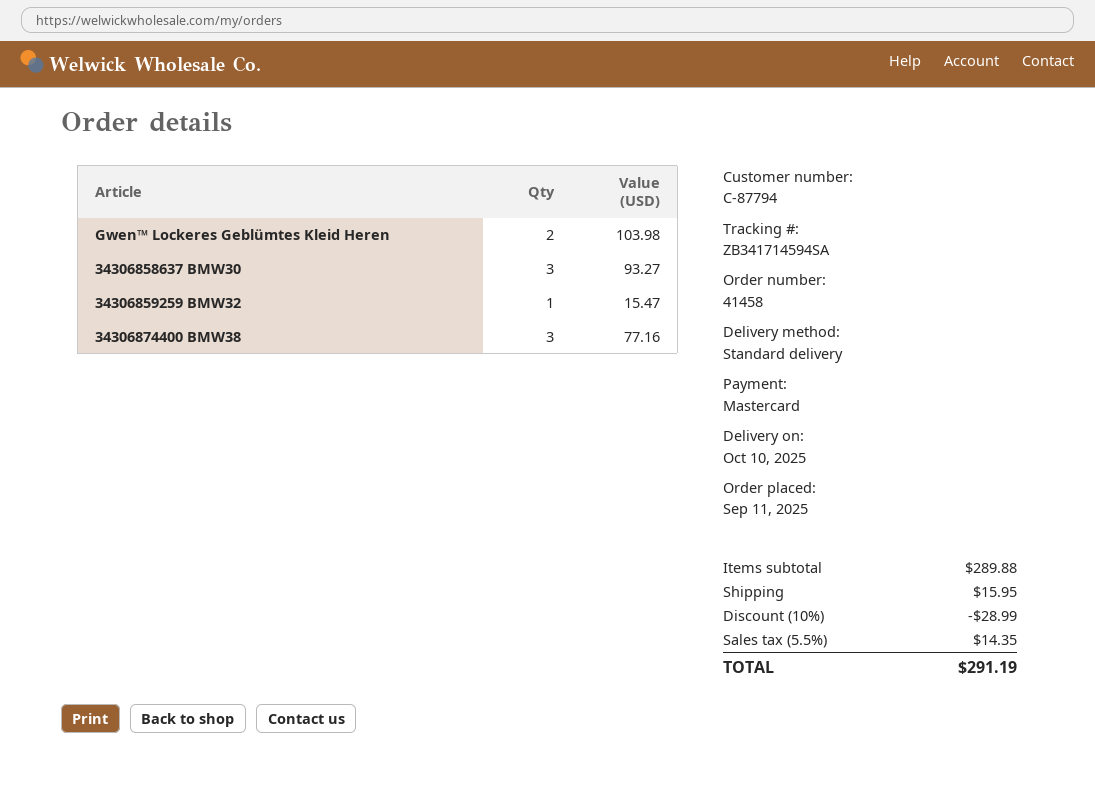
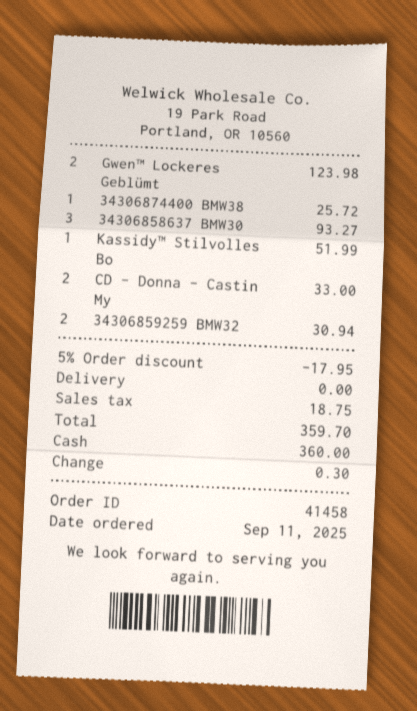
payment method: Mastercard -> cash
Gwen™ Lockeres Geblümtes Kleid Heren: 2 for 103.98 -> 2 for 123.98
34306859259 BMW32: 1 for 15.47 -> 2 for 30.94
34306874400 BMW38: 3 for 77.16 -> 1 for 25.72
Kassidy™ Stilvolles Bo: none -> 1 for 51.99
CD - Donna - Castin My: none -> 2 for 33.00
discount: 10% = 28.99 -> 5% = 17.95
shipping: 15.95 -> 0.00
tax: 14.35 -> 18.75
total: 291.19 -> 359.70

